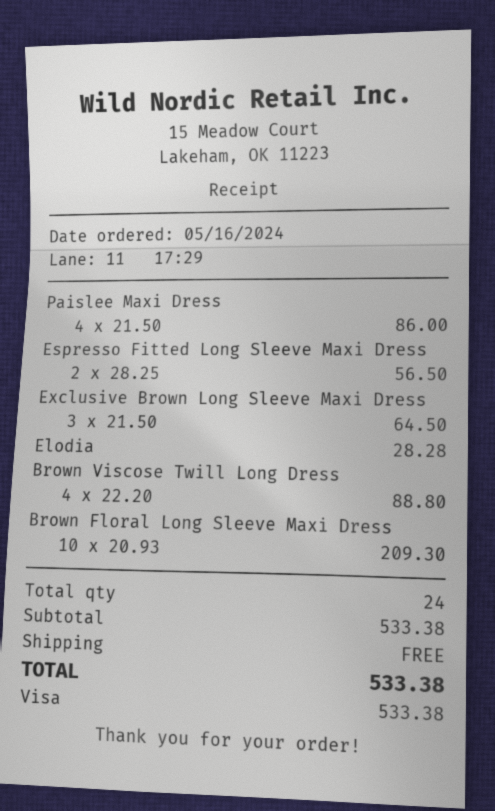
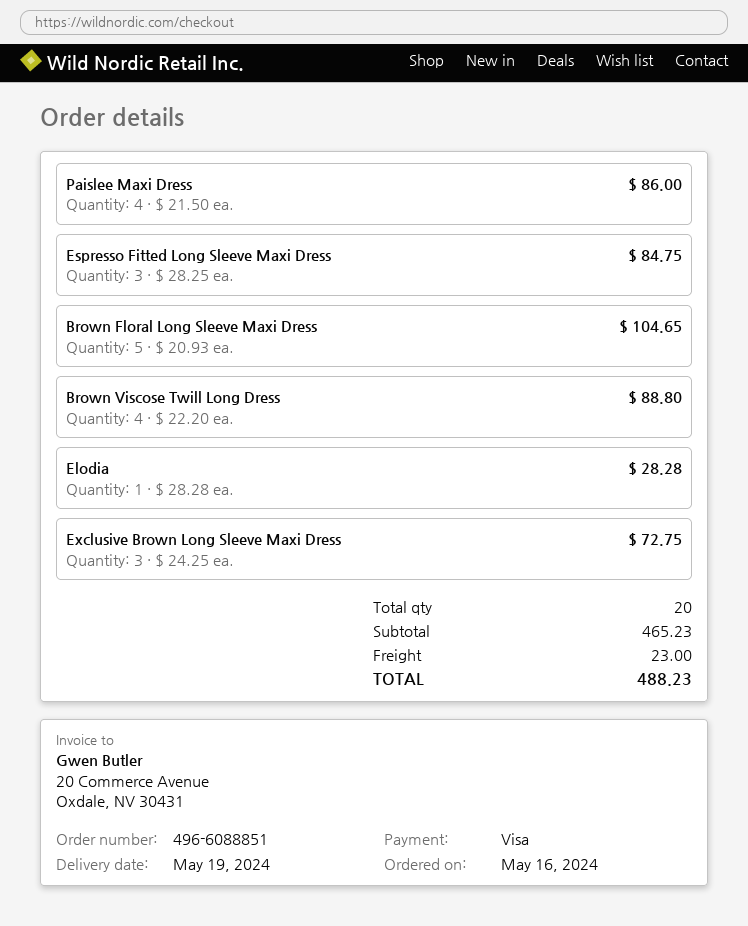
Espresso Fitted Long Sleeve Maxi Dress: 2 x 28.25 = 56.50 -> 3 x 28.25 = 84.75
Exclusive Brown Long Sleeve Maxi Dress: 3 x 21.50 = 64.50 -> 3 x 24.25 = 72.75
Brown Floral Long Sleeve Maxi Dress: 10 x 20.93 = 209.30 -> 5 x 20.93 = 104.65
total quantity: 24 -> 20
subtotal: 533.38 -> 465.23
shipping: 0.00 -> 23.00
total: 533.38 -> 488.23

